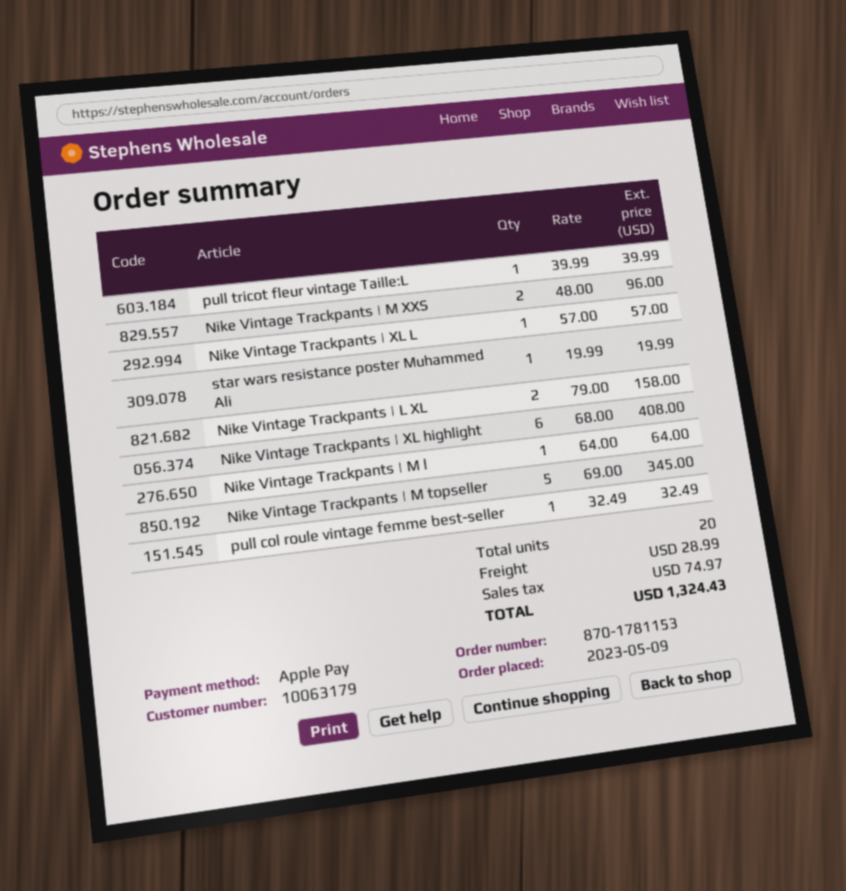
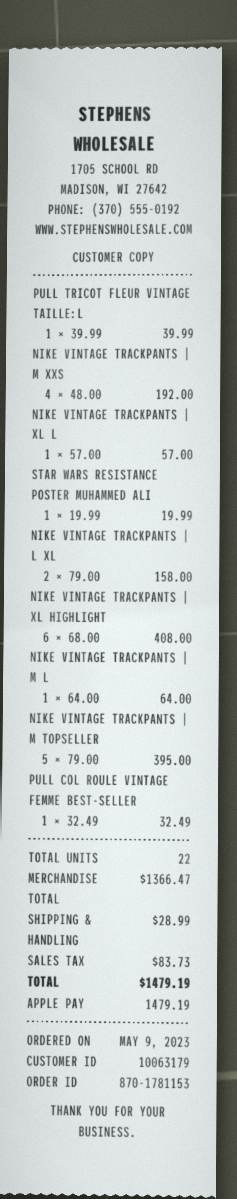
Nike Vintage Trackpants | M XXS: 2 x 48.00 = 96.00 -> 4 x 48.00 = 192.00
Nike Vintage Trackpants | M topseller: 5 x 69.00 = 345.00 -> 5 x 79.00 = 395.00
total quantity: 20 -> 22
tax: 74.97 -> 83.73
total: 1324.43 -> 1479.19

